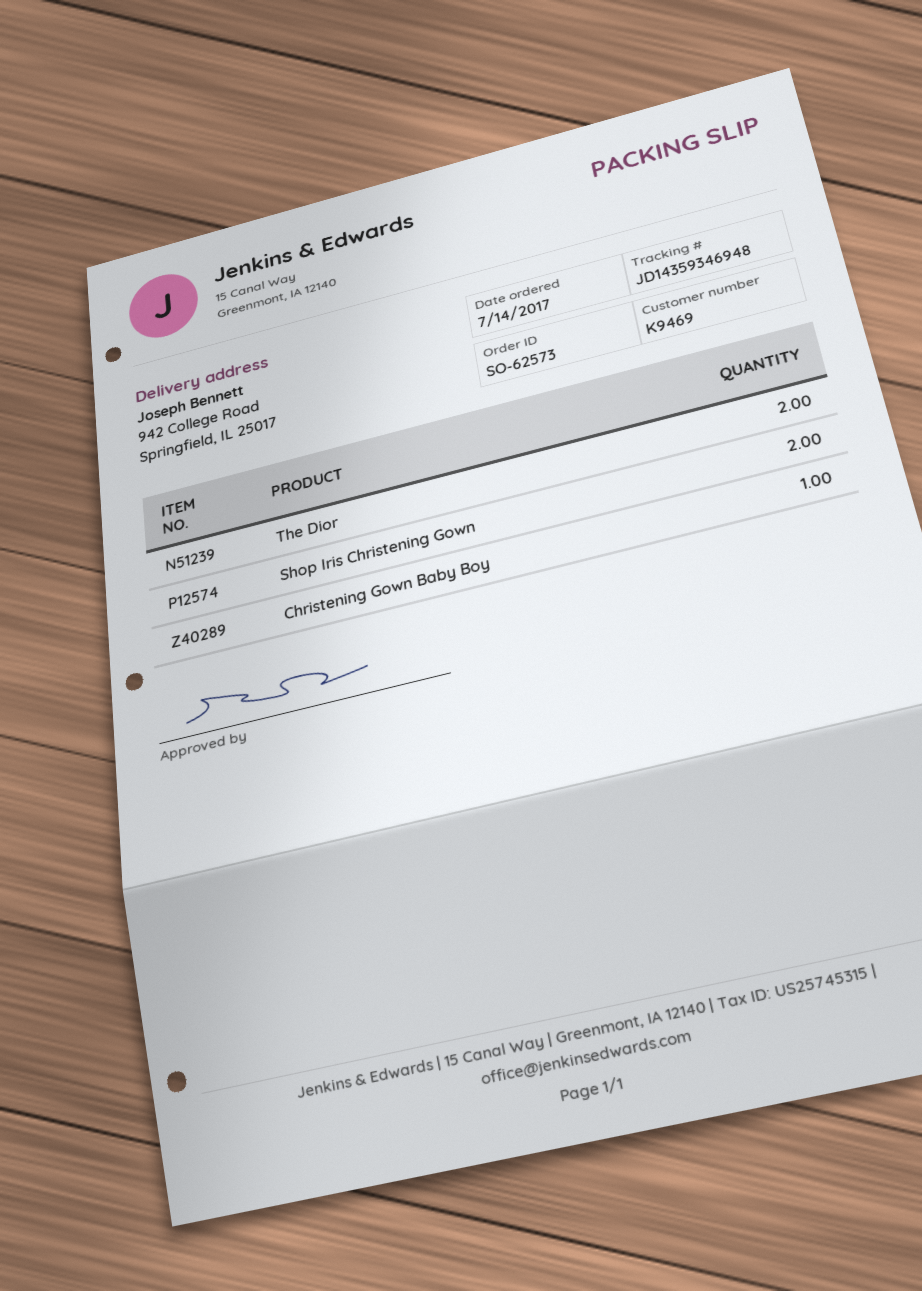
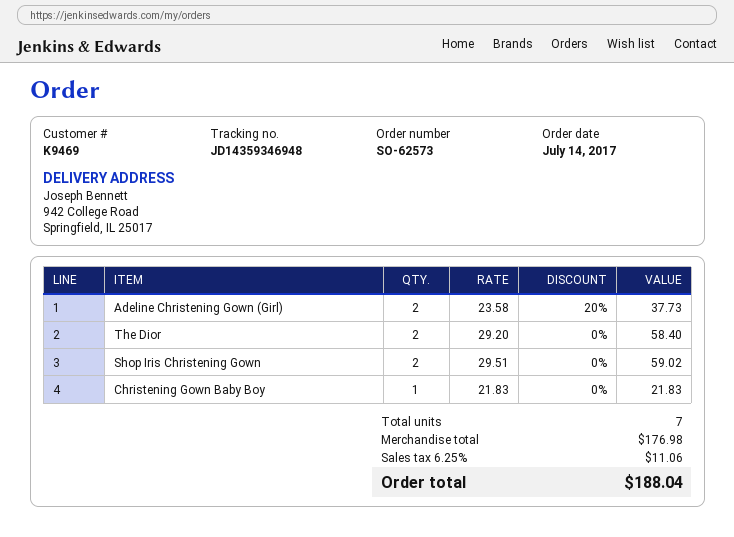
Adeline Christening Gown (Girl): none -> 2

